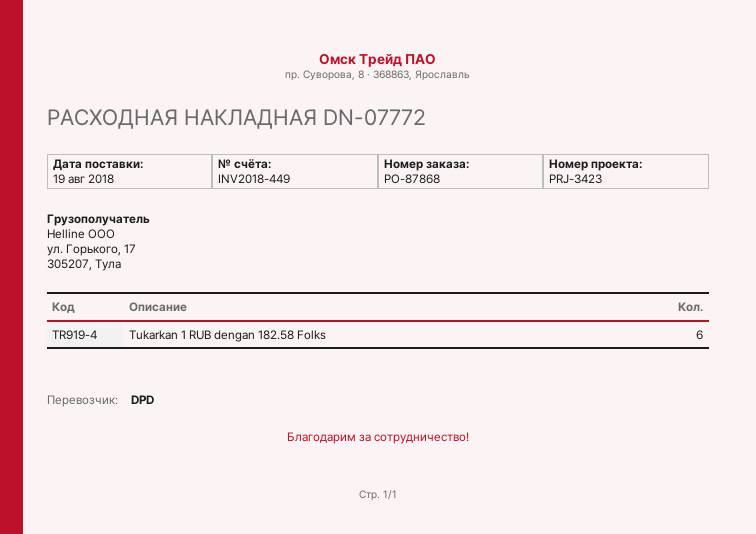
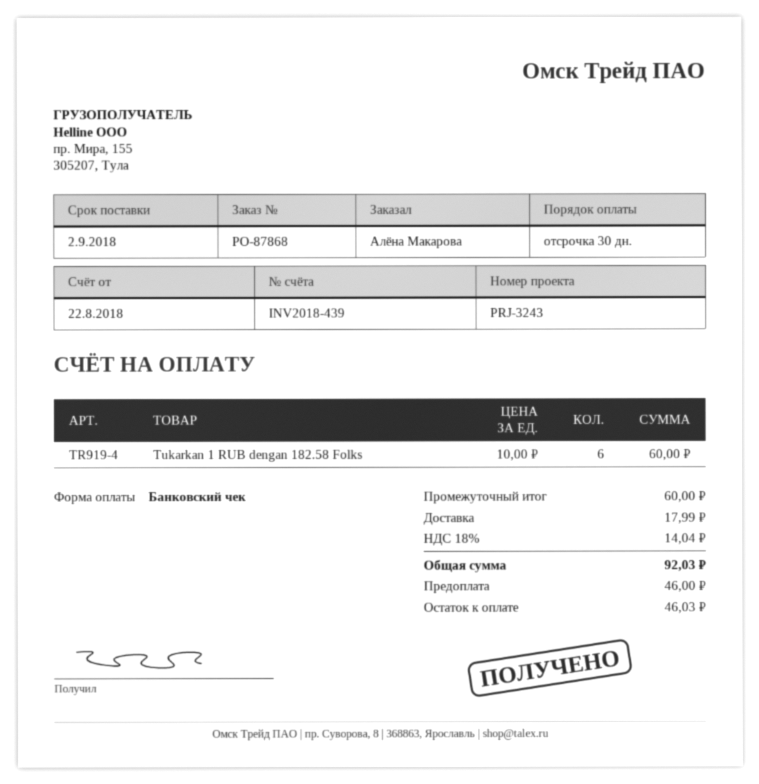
delivery date: 2018-08-19 -> 2018-09-02
invoice number: INV2018-449 -> INV2018-439
reference: PRJ-3423 -> PRJ-3243
ship to: ул. Горького, 17, 305207, Тула -> пр. Мира, 155, 305207, Тула

